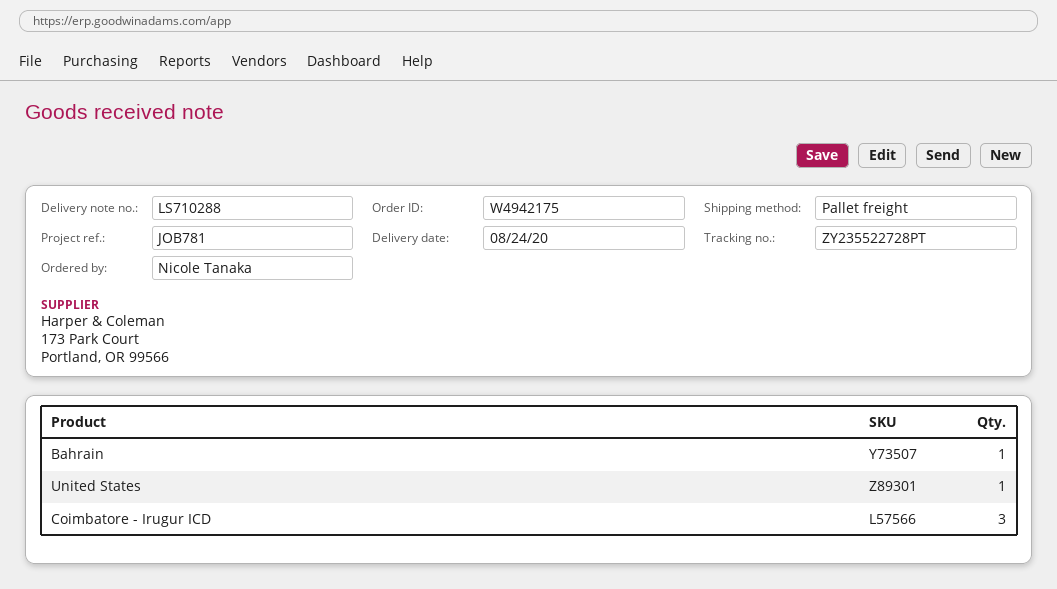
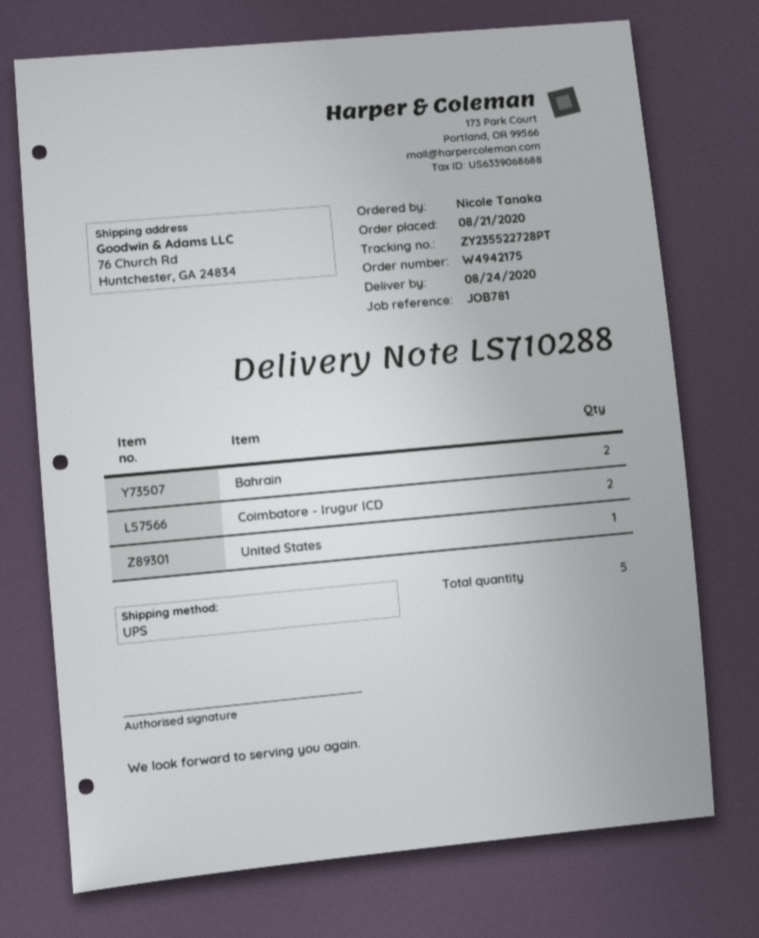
shipping method: pallet freight -> UPS
Bahrain: 1 -> 2
Coimbatore - Irugur ICD: 3 -> 2

